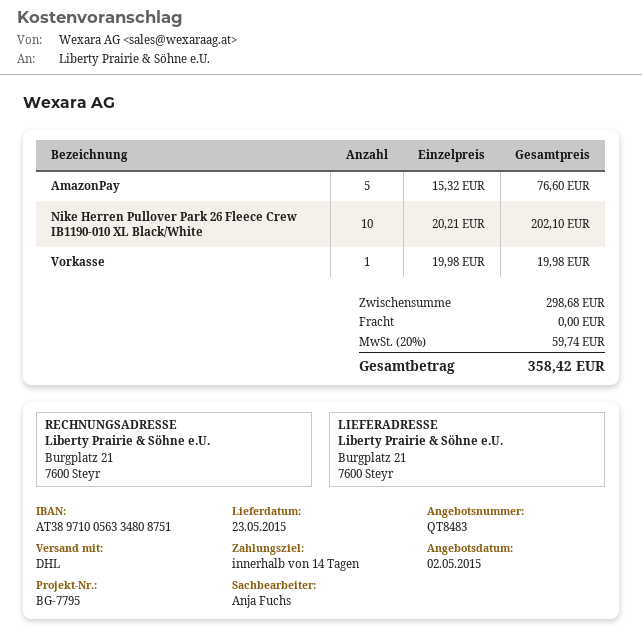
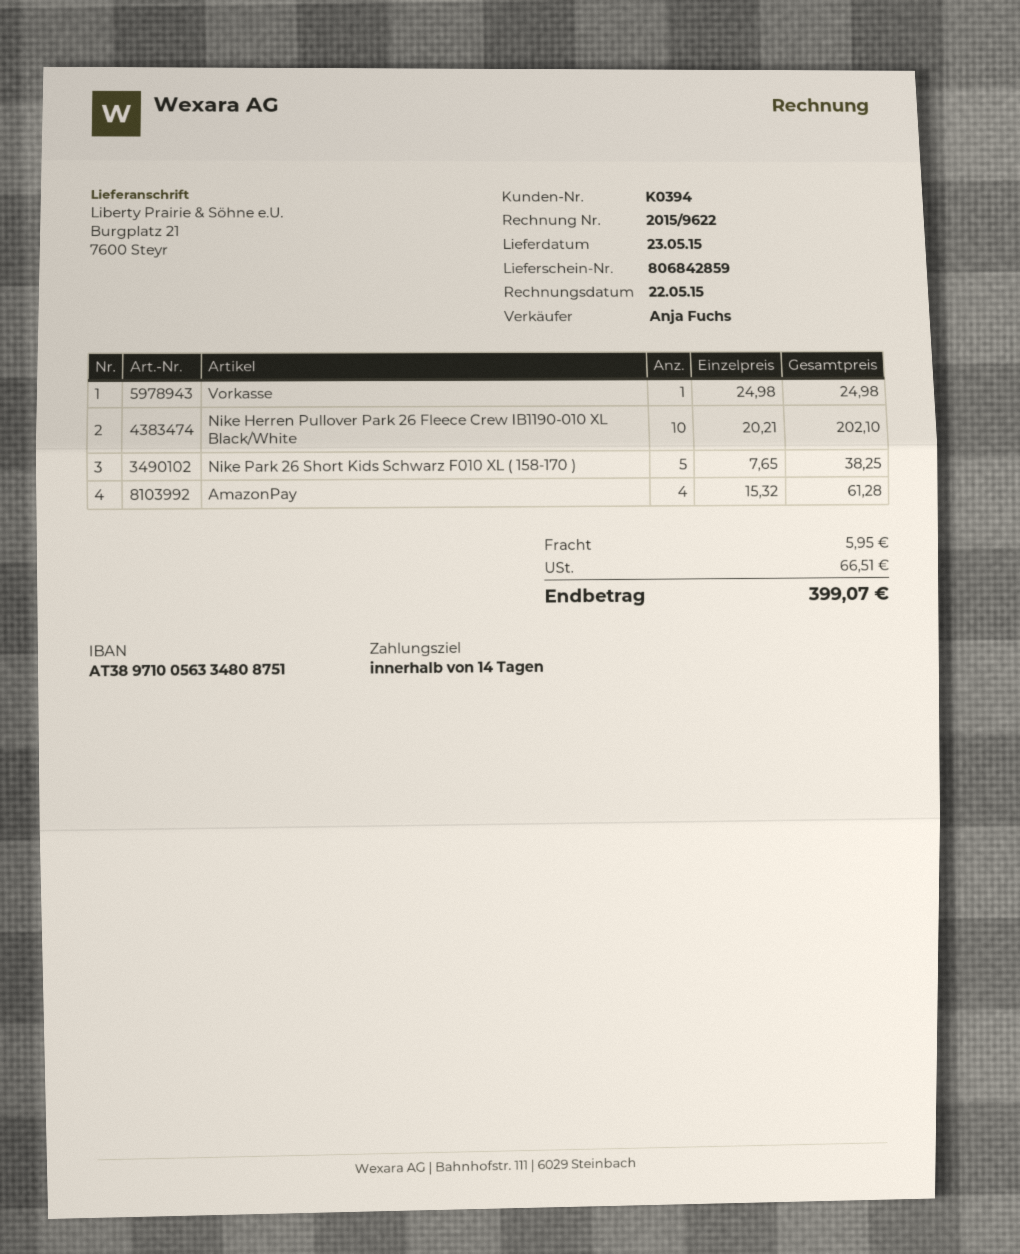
AmazonPay: 5 x 15.32 = 76.60 -> 4 x 15.32 = 61.28
Vorkasse: 1 x 19.98 = 19.98 -> 1 x 24.98 = 24.98
Nike Park 26 Short Kids Schwarz F010 XL ( 158-170 ): none -> 5 x 7.65 = 38.25
shipping: 0.00 -> 5.95
tax: 59.74 -> 66.51
total: 358.42 -> 399.07

